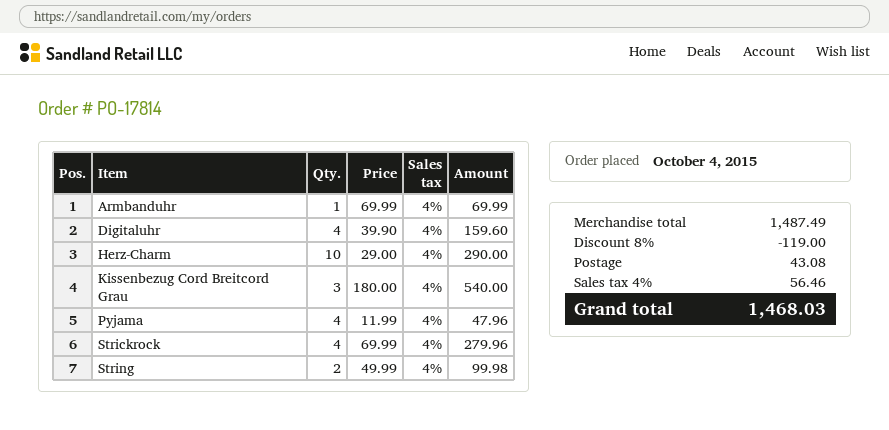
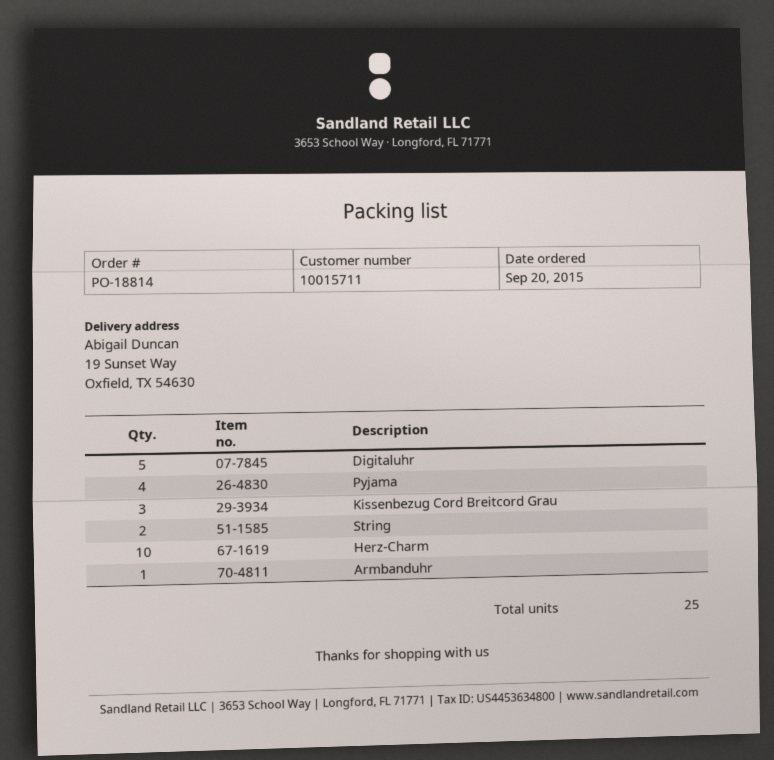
order number: PO-17814 -> PO-18814
order date: 2015-10-04 -> 2015-09-20
Digitaluhr: 4 -> 5
Strickrock: 4 -> none

